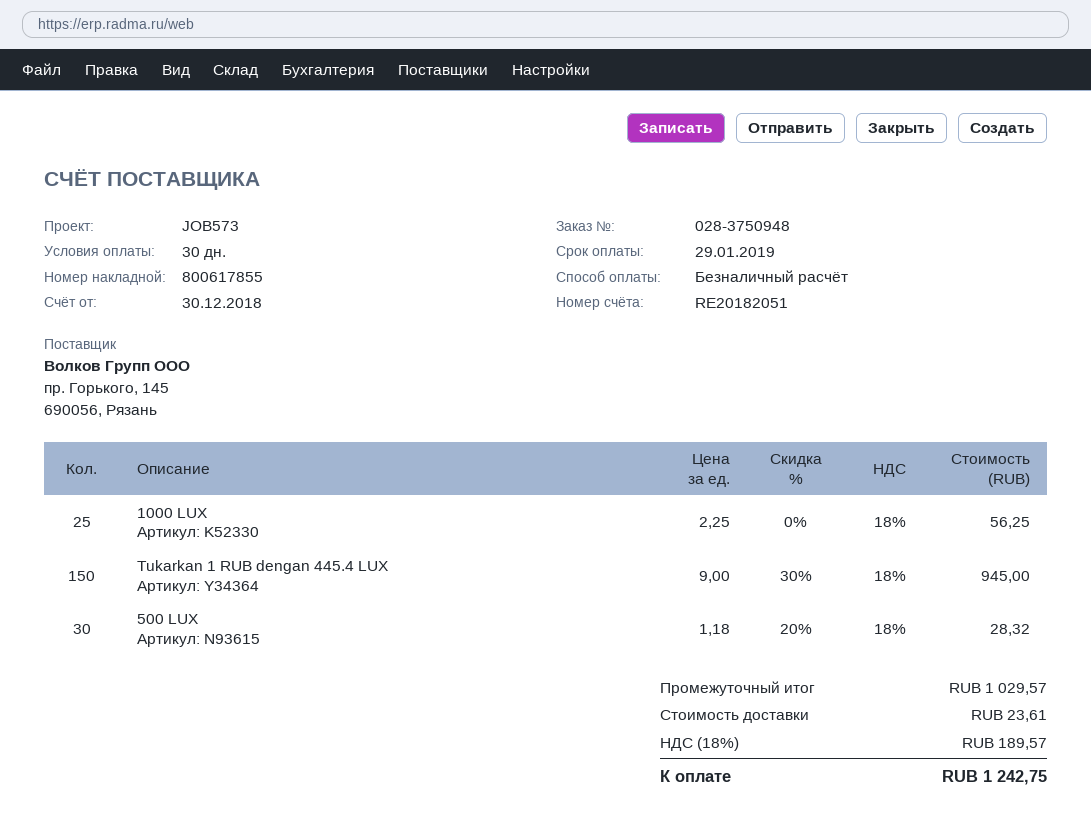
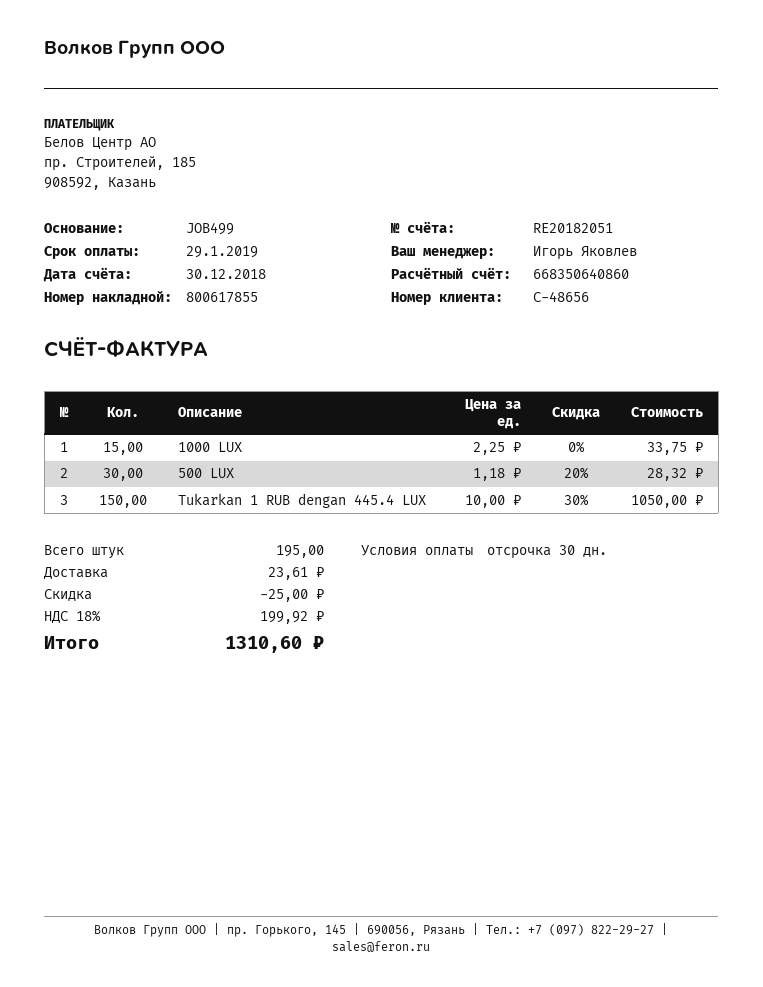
reference: JOB573 -> JOB499
1000 LUX: 25 x 2.25 = 56.25 -> 15 x 2.25 = 33.75
Tukarkan 1 RUB dengan 445.4 LUX: 150 x 9.00 - 30% = 945.00 -> 150 x 10.00 - 30% = 1050.00
discount: none -> 25.00
tax: 18% = 189.57 -> 18% = 199.92
total: 1242.75 -> 1310.60

